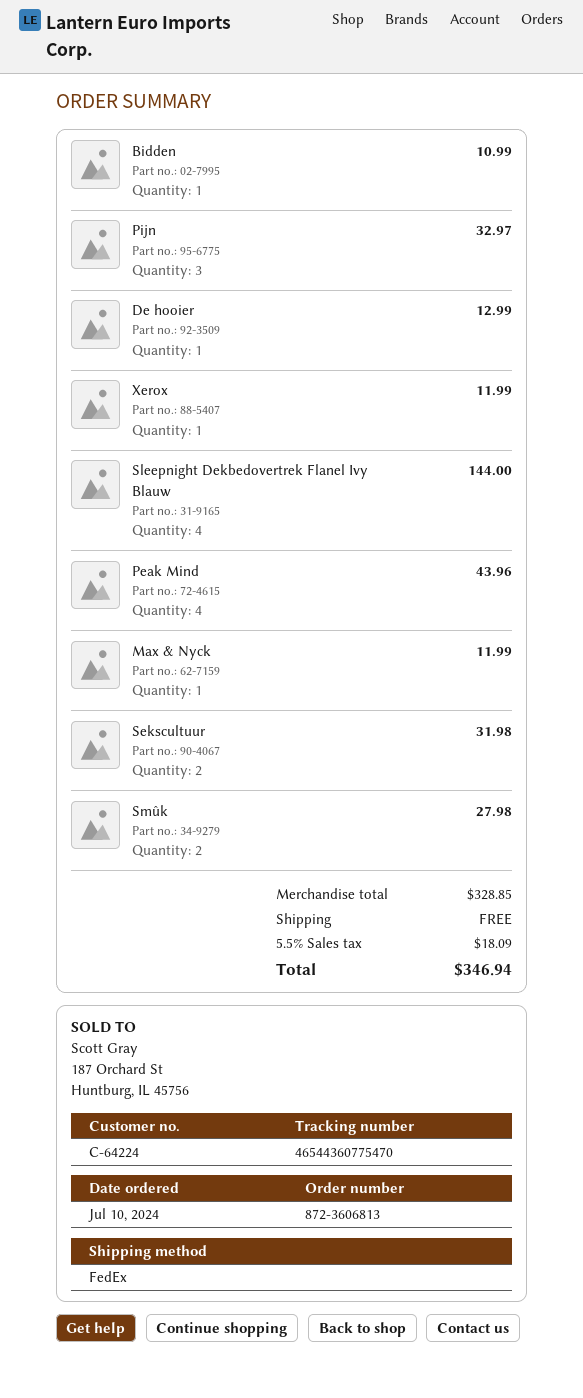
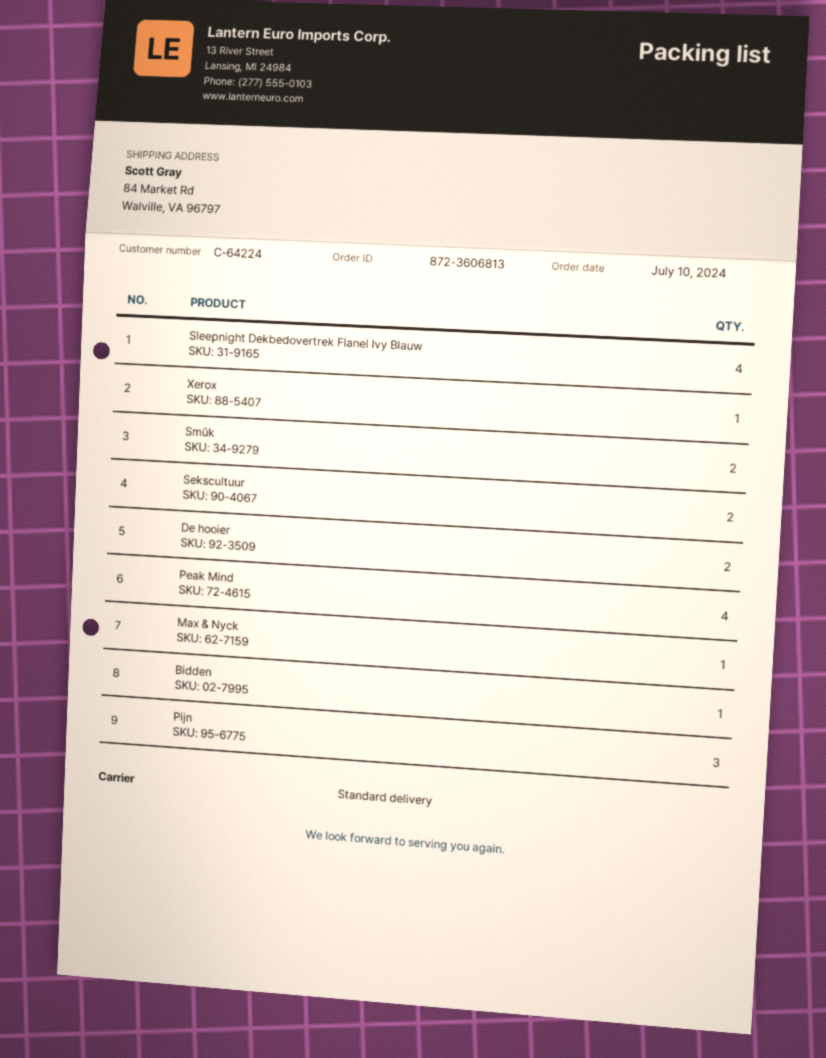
shipping method: FedEx -> standard
De hooier: 1 -> 2

